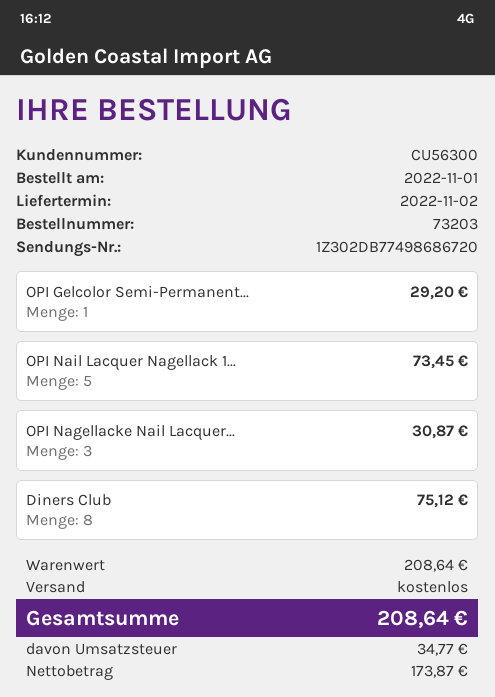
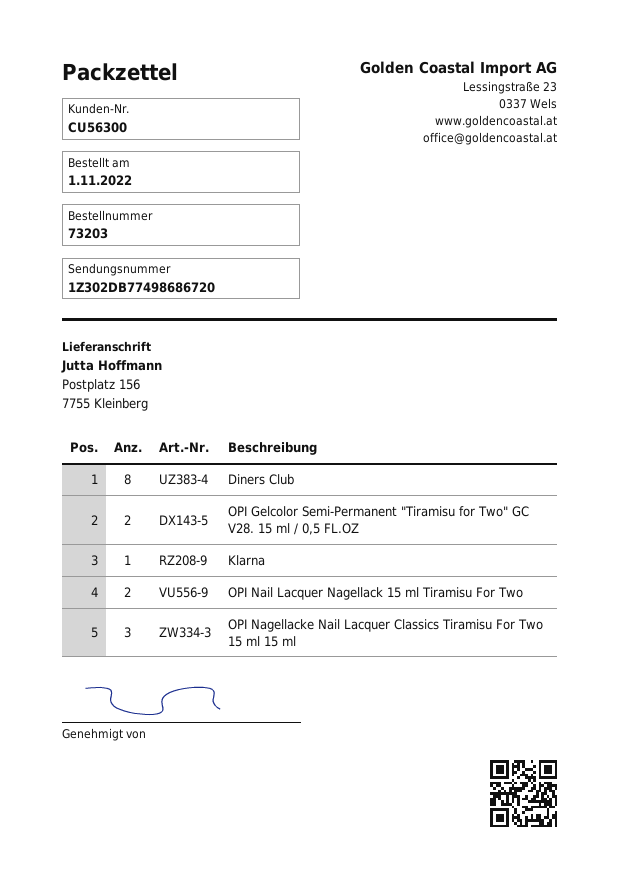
OPI Gelcolor Semi-Permanent...: 1 -> 2
OPI Nail Lacquer Nagellack 1...: 5 -> 2
Klarna: none -> 1

